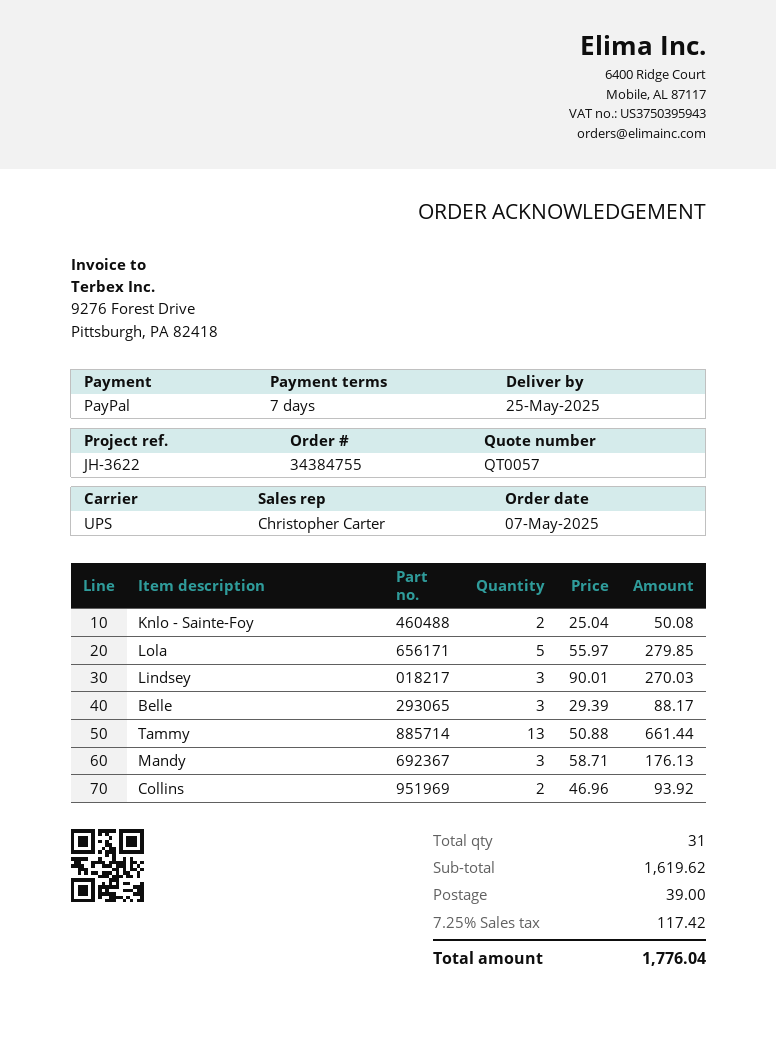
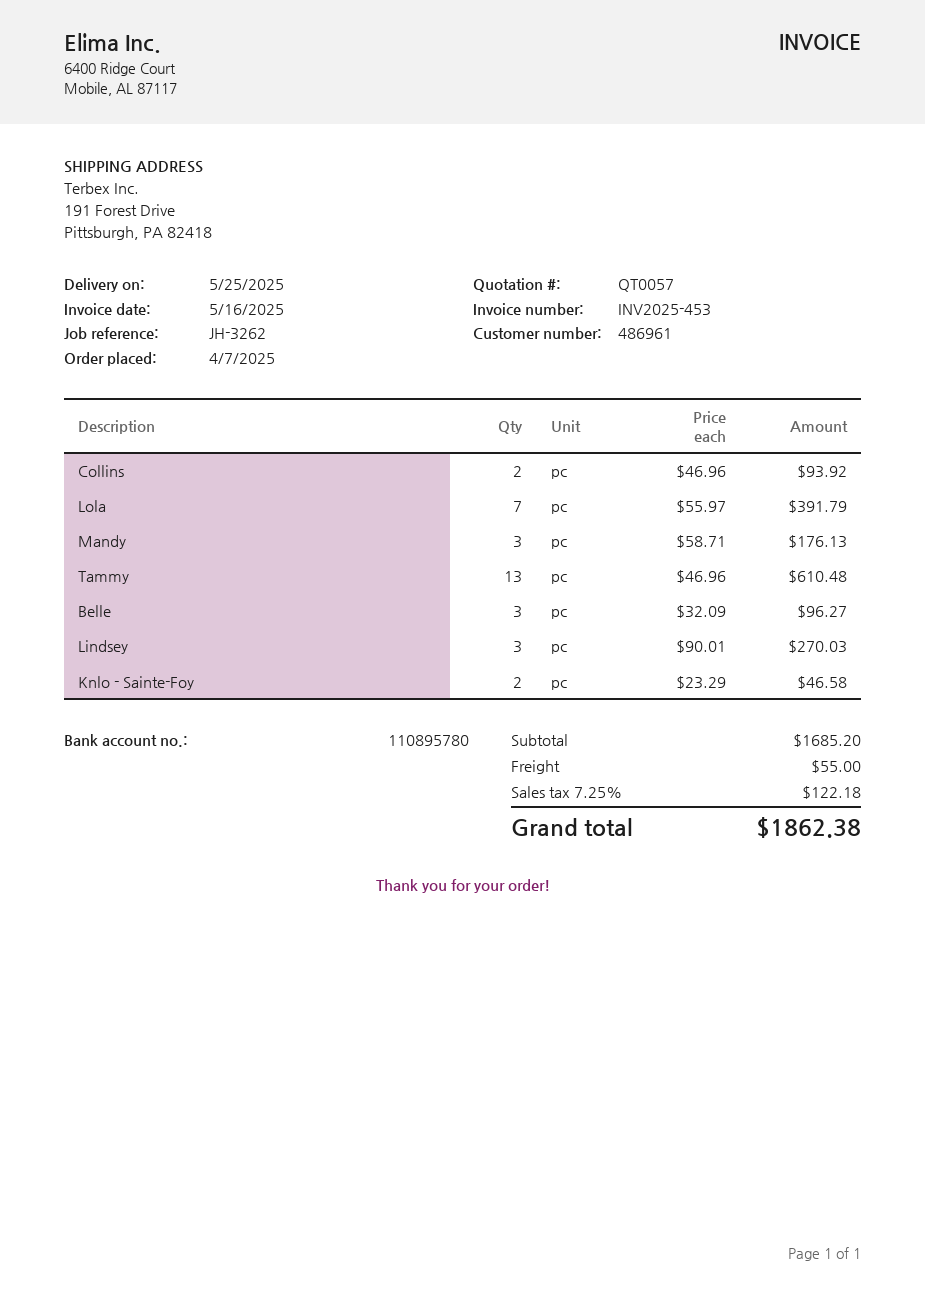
order date: 2025-05-07 -> 2025-04-07
reference: JH-3622 -> JH-3262
Knlo - Sainte-Foy: 2 x 25.04 = 50.08 -> 2 x 23.29 = 46.58
Lola: 5 x 55.97 = 279.85 -> 7 x 55.97 = 391.79
Belle: 3 x 29.39 = 88.17 -> 3 x 32.09 = 96.27
Tammy: 13 x 50.88 = 661.44 -> 13 x 46.96 = 610.48
subtotal: 1619.62 -> 1685.20
shipping: 39.00 -> 55.00
tax: 7.25% = 117.42 -> 7.25% = 122.18
total: 1776.04 -> 1862.38

